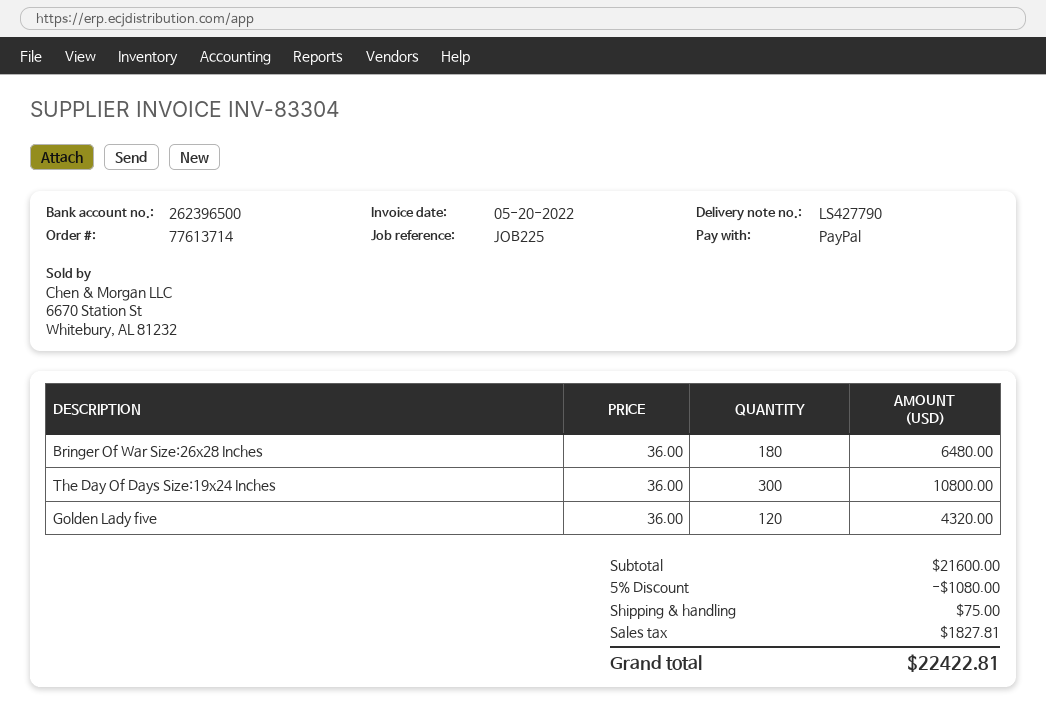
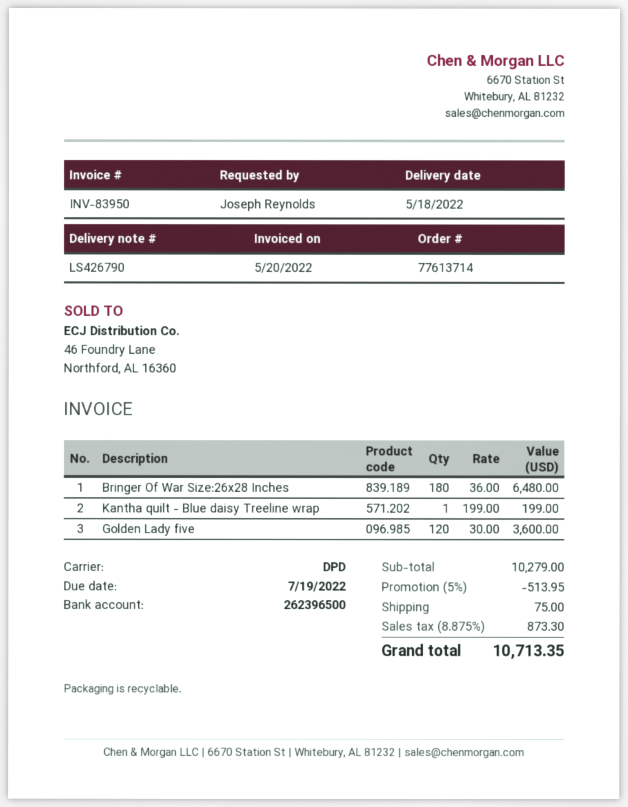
delivery note number: LS427790 -> LS426790
invoice number: INV-83304 -> INV-83950
The Day Of Days Size:19x24 Inches: 300 x 36.00 = 10800.00 -> none
Golden Lady five: 120 x 36.00 = 4320.00 -> 120 x 30.00 = 3600.00
Kantha quilt - Blue daisy Treeline wrap: none -> 1 x 199.00 = 199.00
subtotal: 21600.00 -> 10279.00
discount: 5% = 1080.00 -> 5% = 513.95
tax: 1827.81 -> 873.30
total: 22422.81 -> 10713.35

